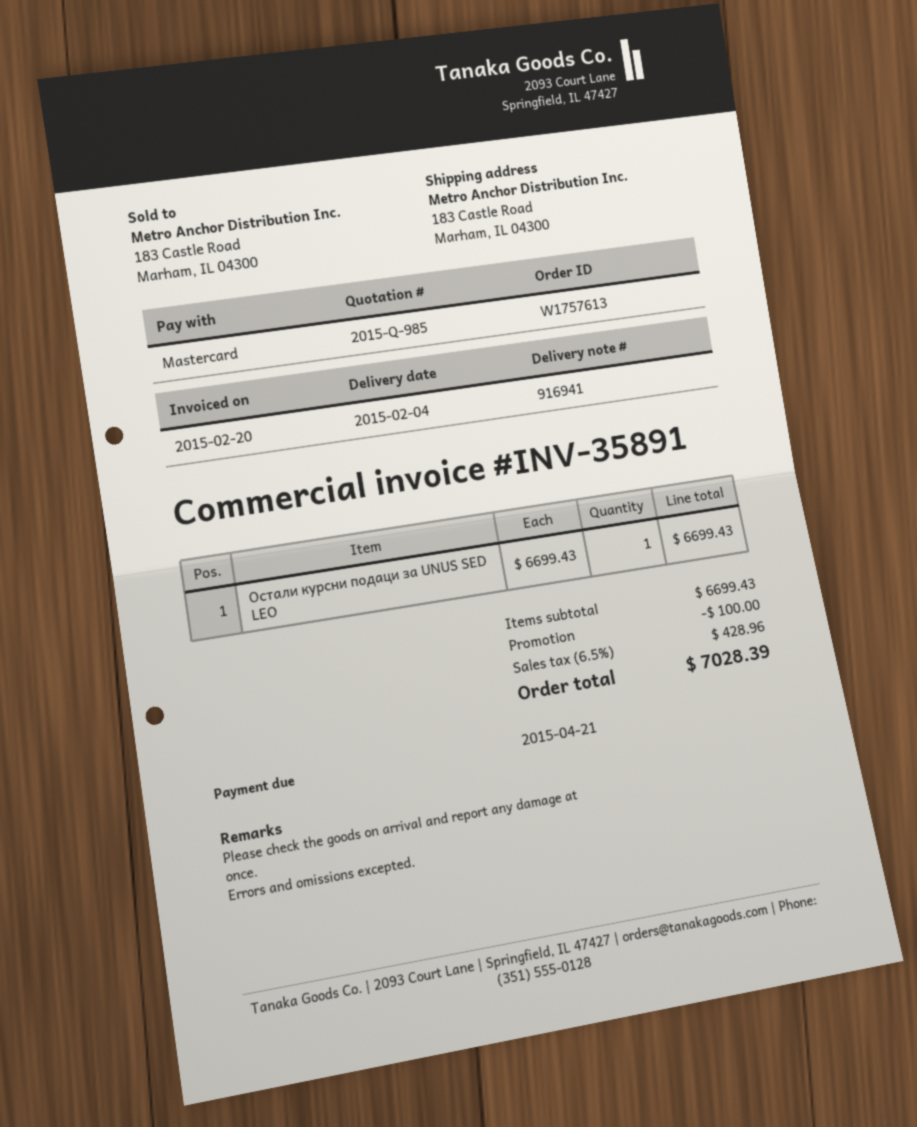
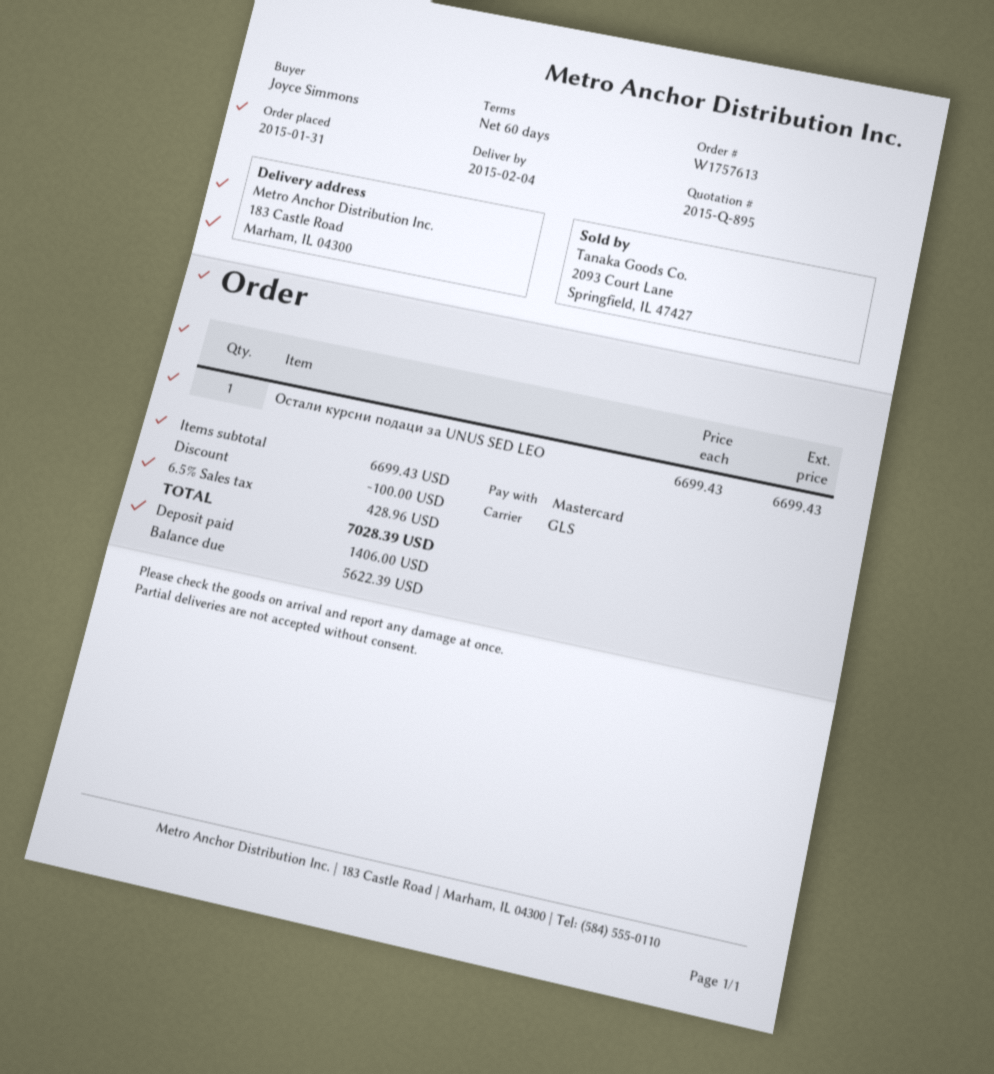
quote number: 2015-Q-985 -> 2015-Q-895

